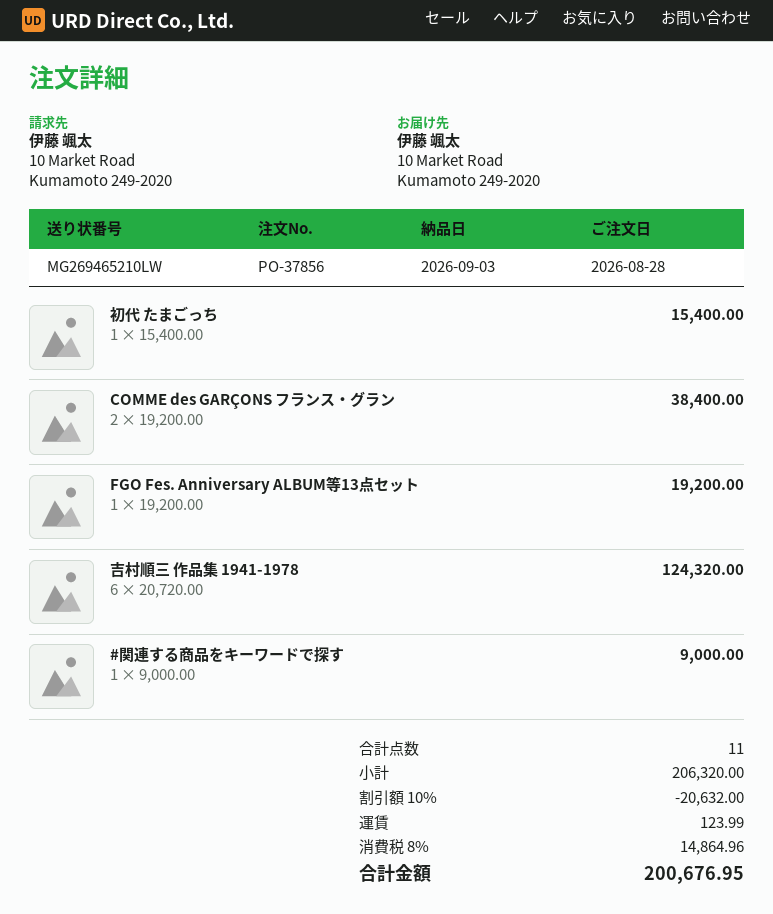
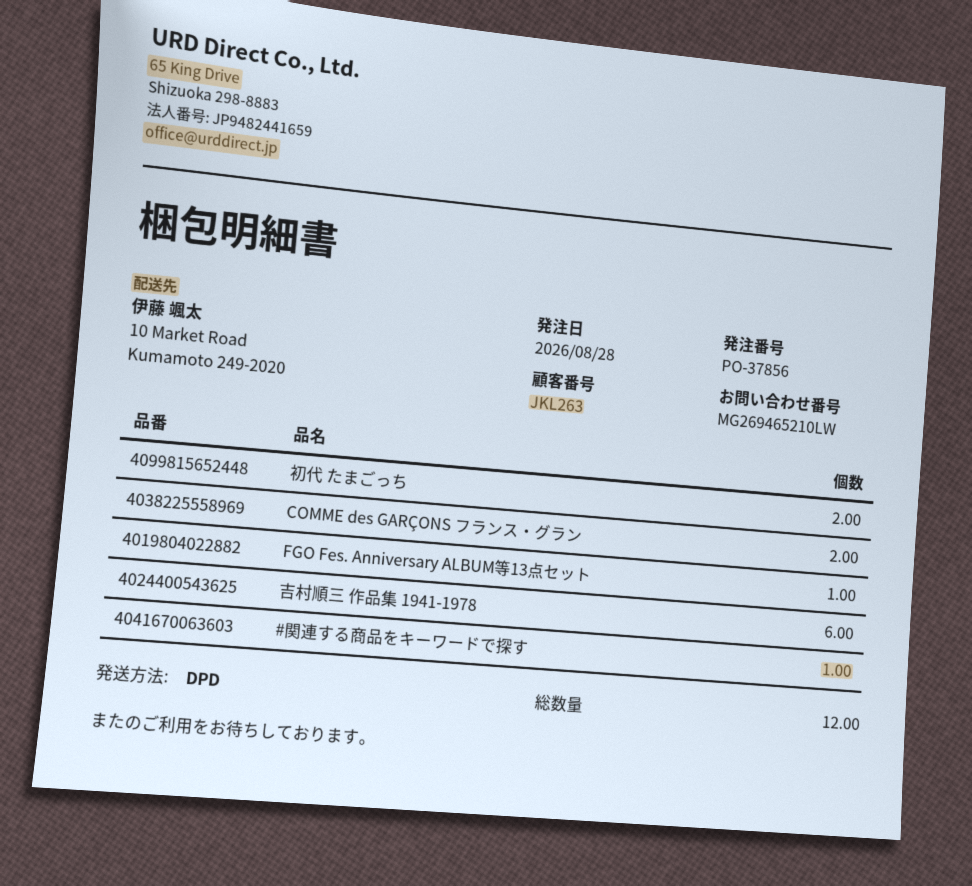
初代 たまごっち: 1 -> 2
total quantity: 11 -> 12

